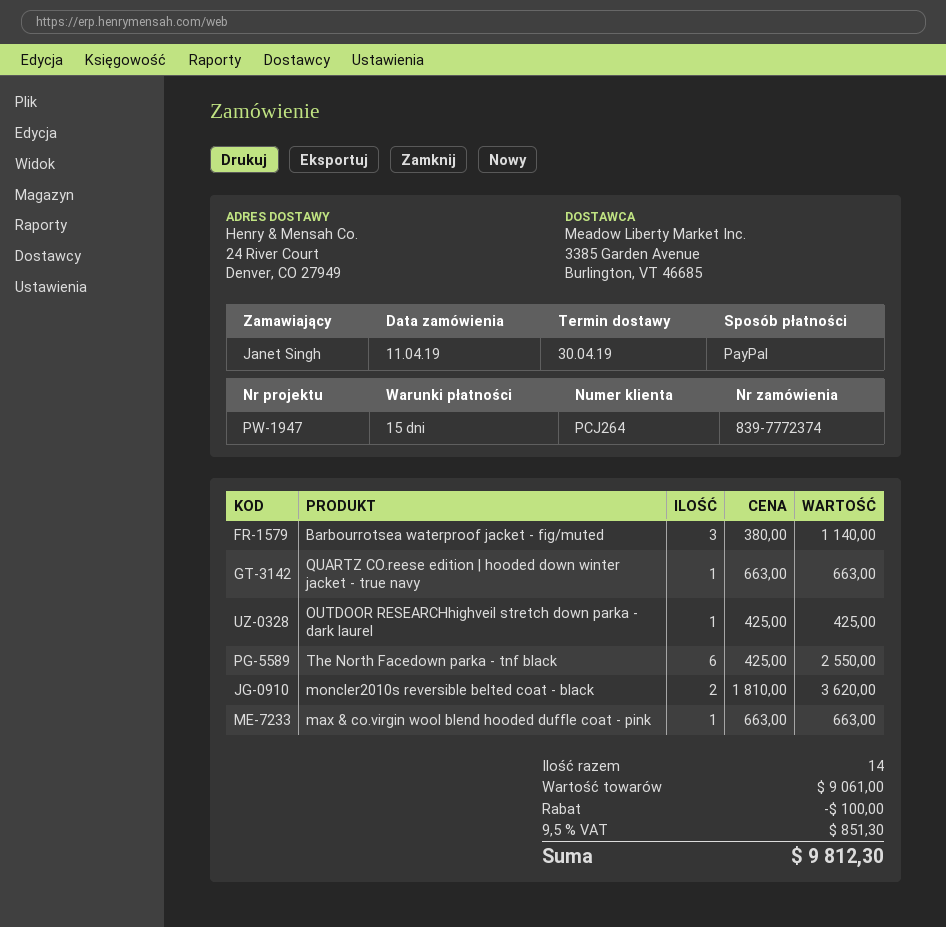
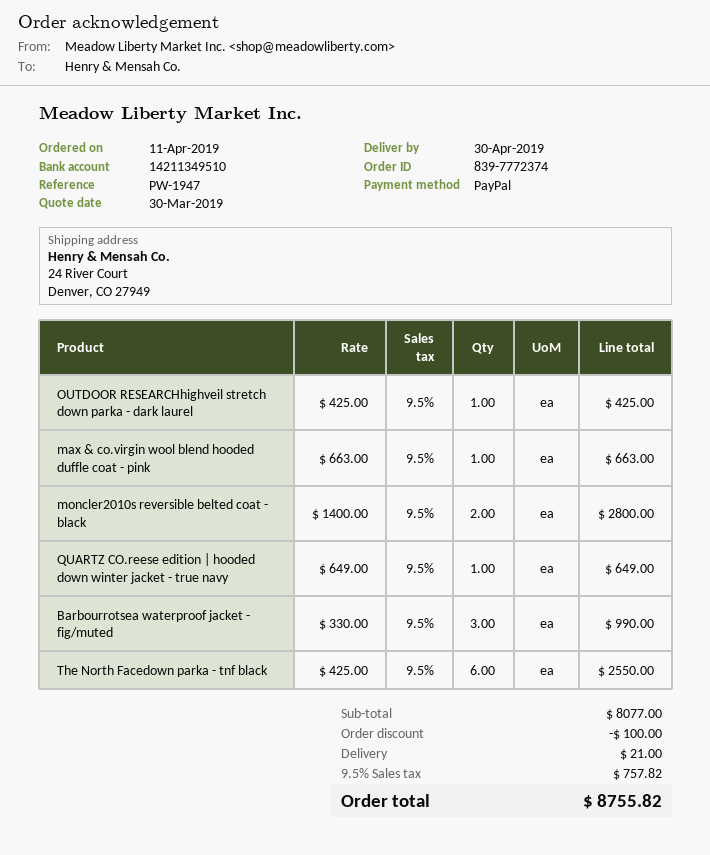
Barbourrotsea waterproof jacket - fig/muted: 3 x 380.00 = 1140.00 -> 3 x 330.00 = 990.00
QUARTZ CO.reese edition | hooded down winter jacket - true navy: 1 x 663.00 = 663.00 -> 1 x 649.00 = 649.00
moncler2010s reversible belted coat - black: 2 x 1810.00 = 3620.00 -> 2 x 1400.00 = 2800.00
subtotal: 9061.00 -> 8077.00
shipping: none -> 21.00
tax: 9.5% = 851.30 -> 9.5% = 757.82
total: 9812.30 -> 8755.82

